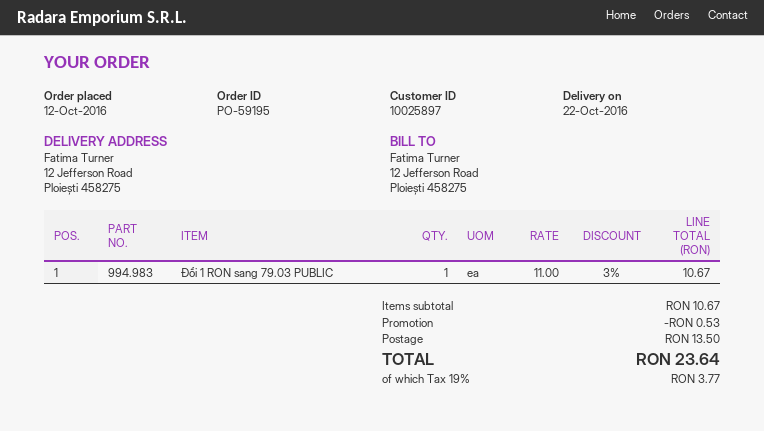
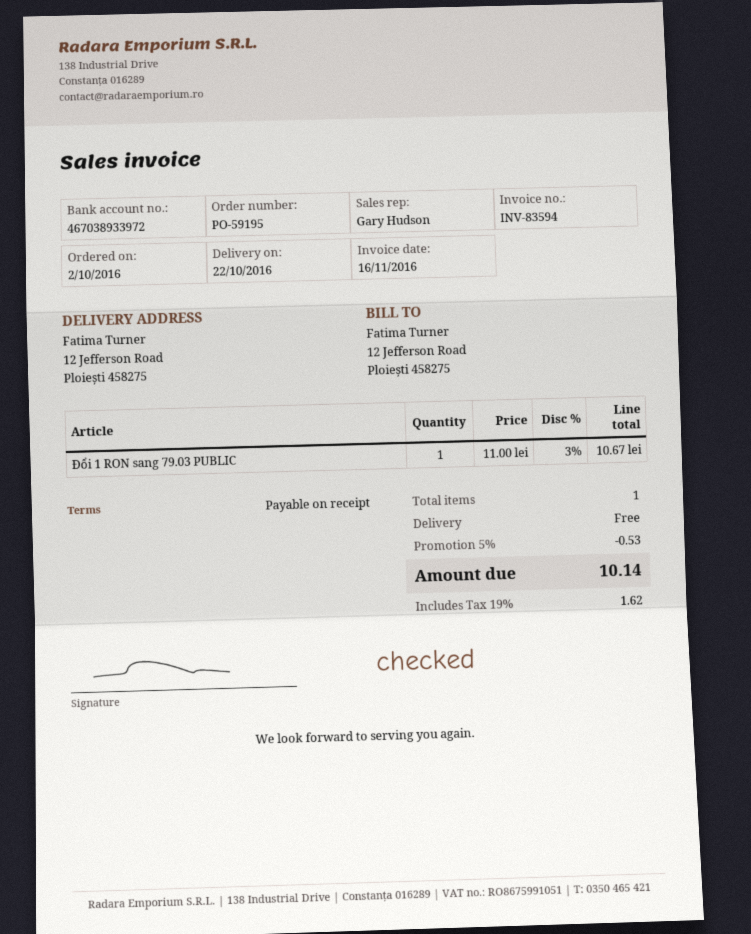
order date: 2016-10-12 -> 2016-10-02
shipping: 13.50 -> 0.00
tax: 19% = 3.77 -> 19% = 1.62
total: 23.64 -> 10.14

